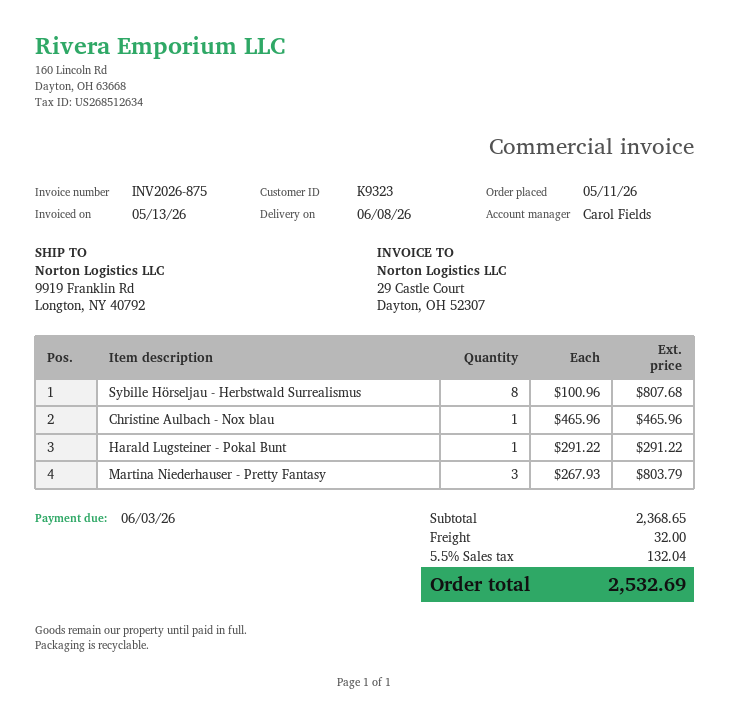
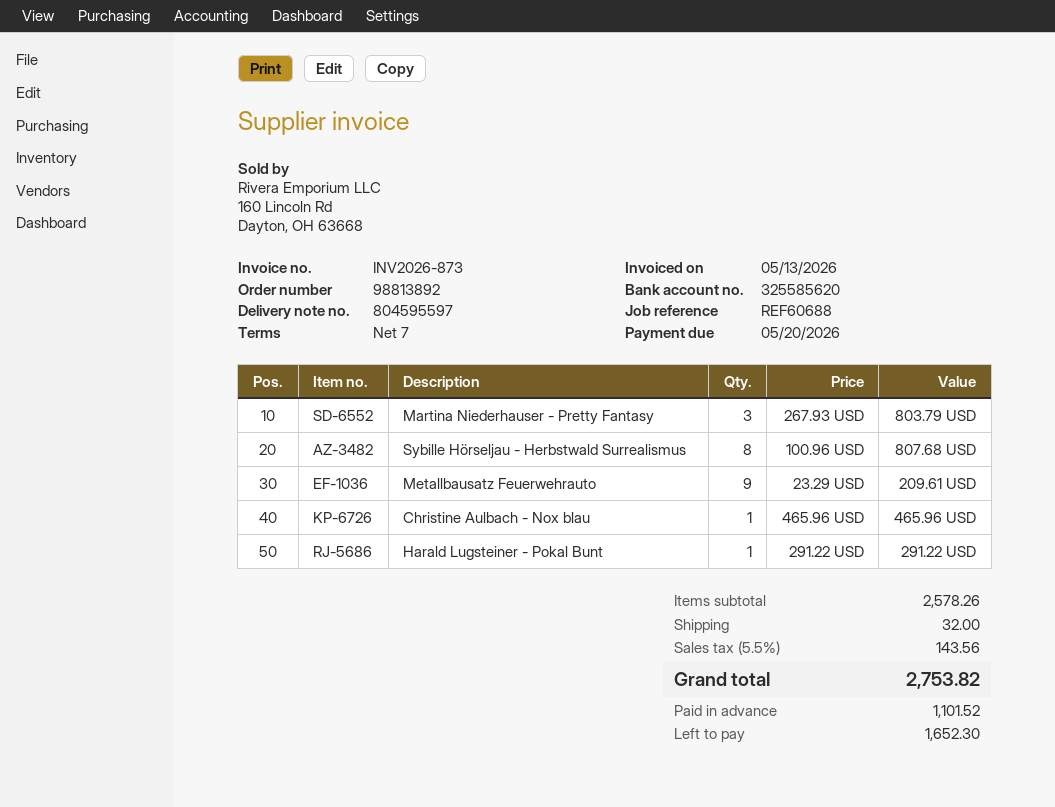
invoice number: INV2026-875 -> INV2026-873
due date: 2026-06-03 -> 2026-05-20
Metallbausatz Feuerwehrauto: none -> 9 x 23.29 = 209.61
subtotal: 2368.65 -> 2578.26
tax: 5.5% = 132.04 -> 5.5% = 143.56
total: 2532.69 -> 2753.82

